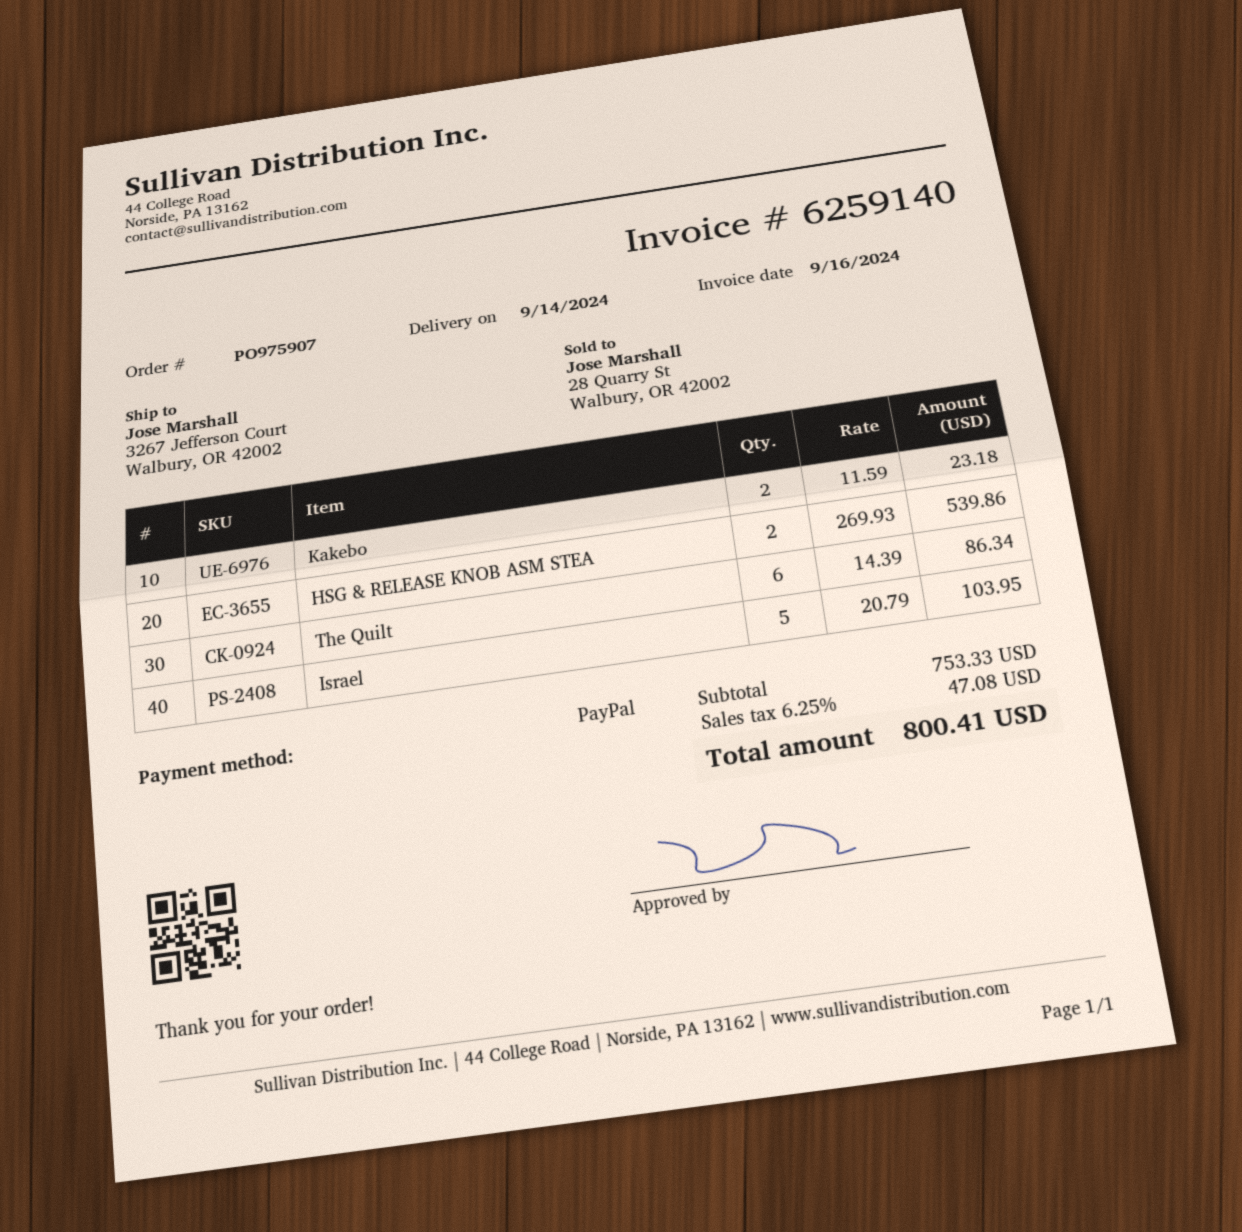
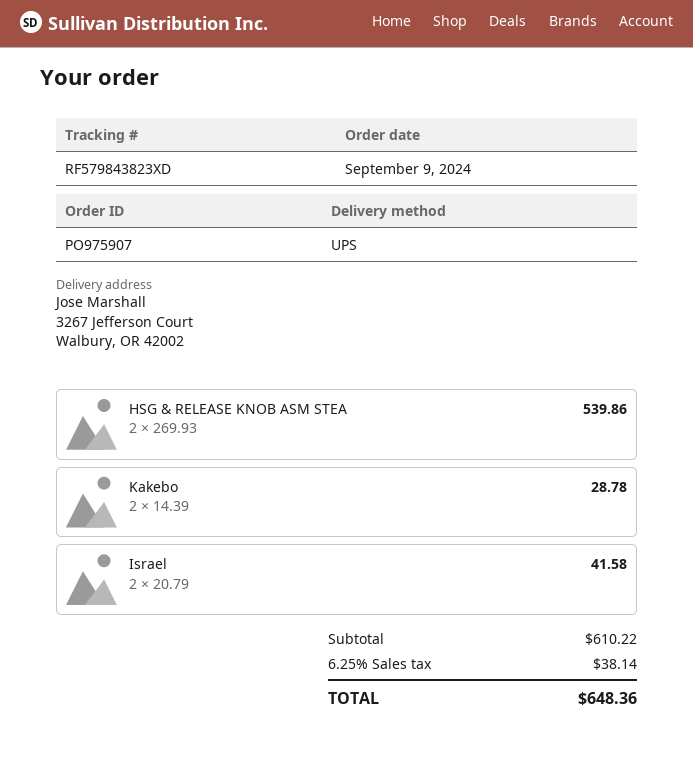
Kakebo: 2 x 11.59 = 23.18 -> 2 x 14.39 = 28.78
The Quilt: 6 x 14.39 = 86.34 -> none
Israel: 5 x 20.79 = 103.95 -> 2 x 20.79 = 41.58
subtotal: 753.33 -> 610.22
tax: 6.25% = 47.08 -> 6.25% = 38.14
total: 800.41 -> 648.36

